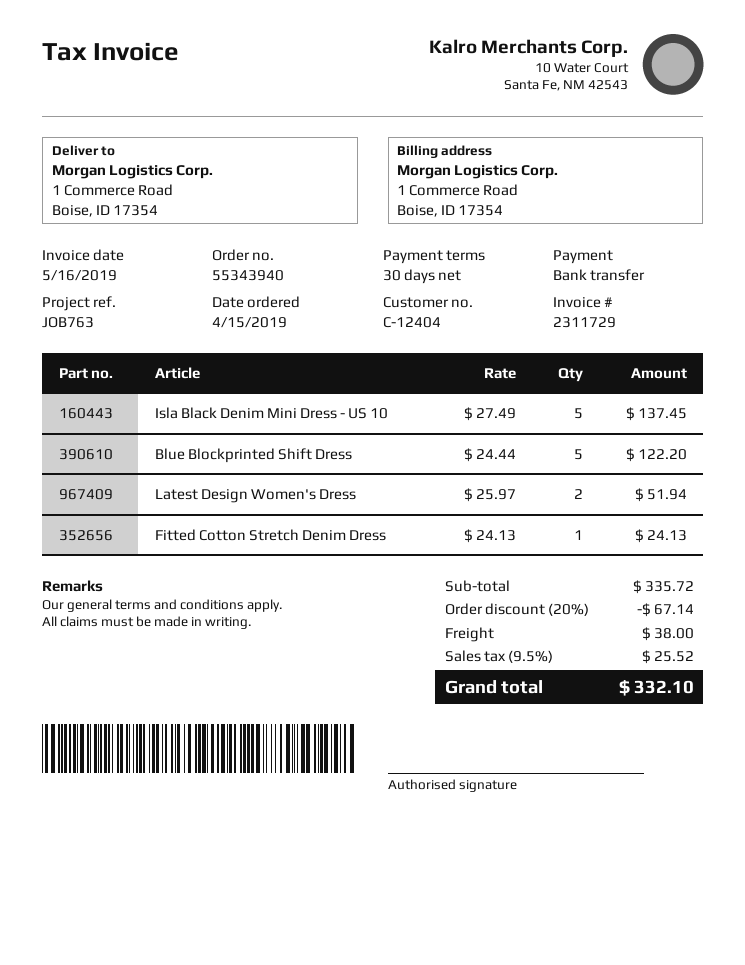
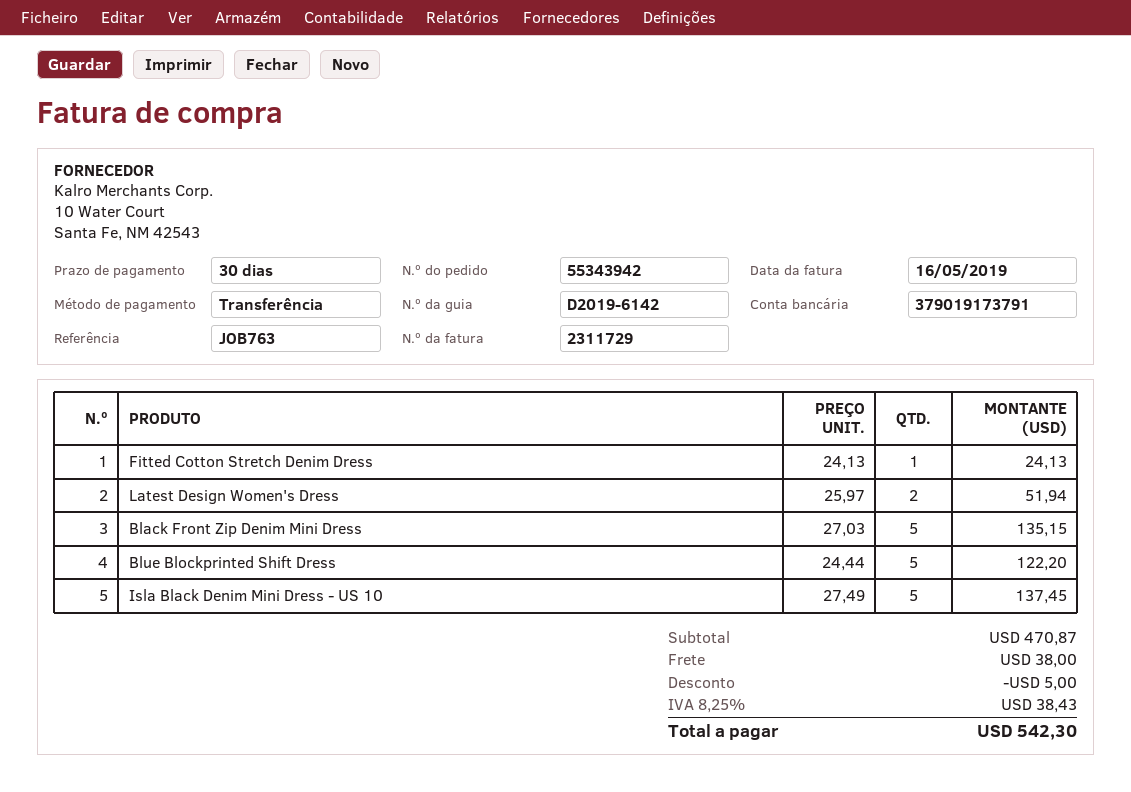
order number: 55343940 -> 55343942
Black Front Zip Denim Mini Dress: none -> 5 x 27.03 = 135.15
subtotal: 335.72 -> 470.87
discount: 67.14 -> 5.00
tax: 9.5% = 25.52 -> 8.25% = 38.43
total: 332.10 -> 542.30

